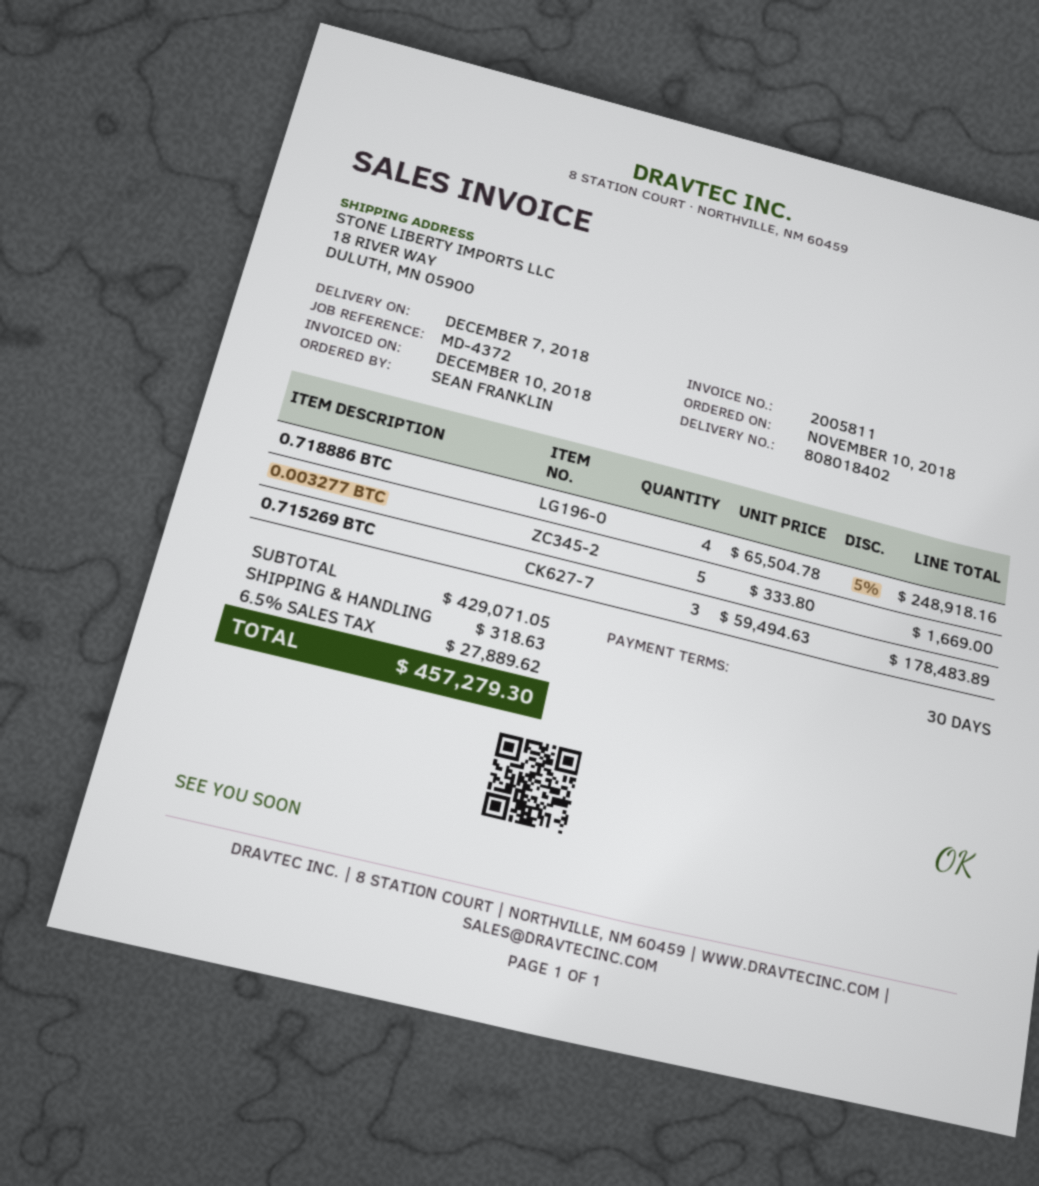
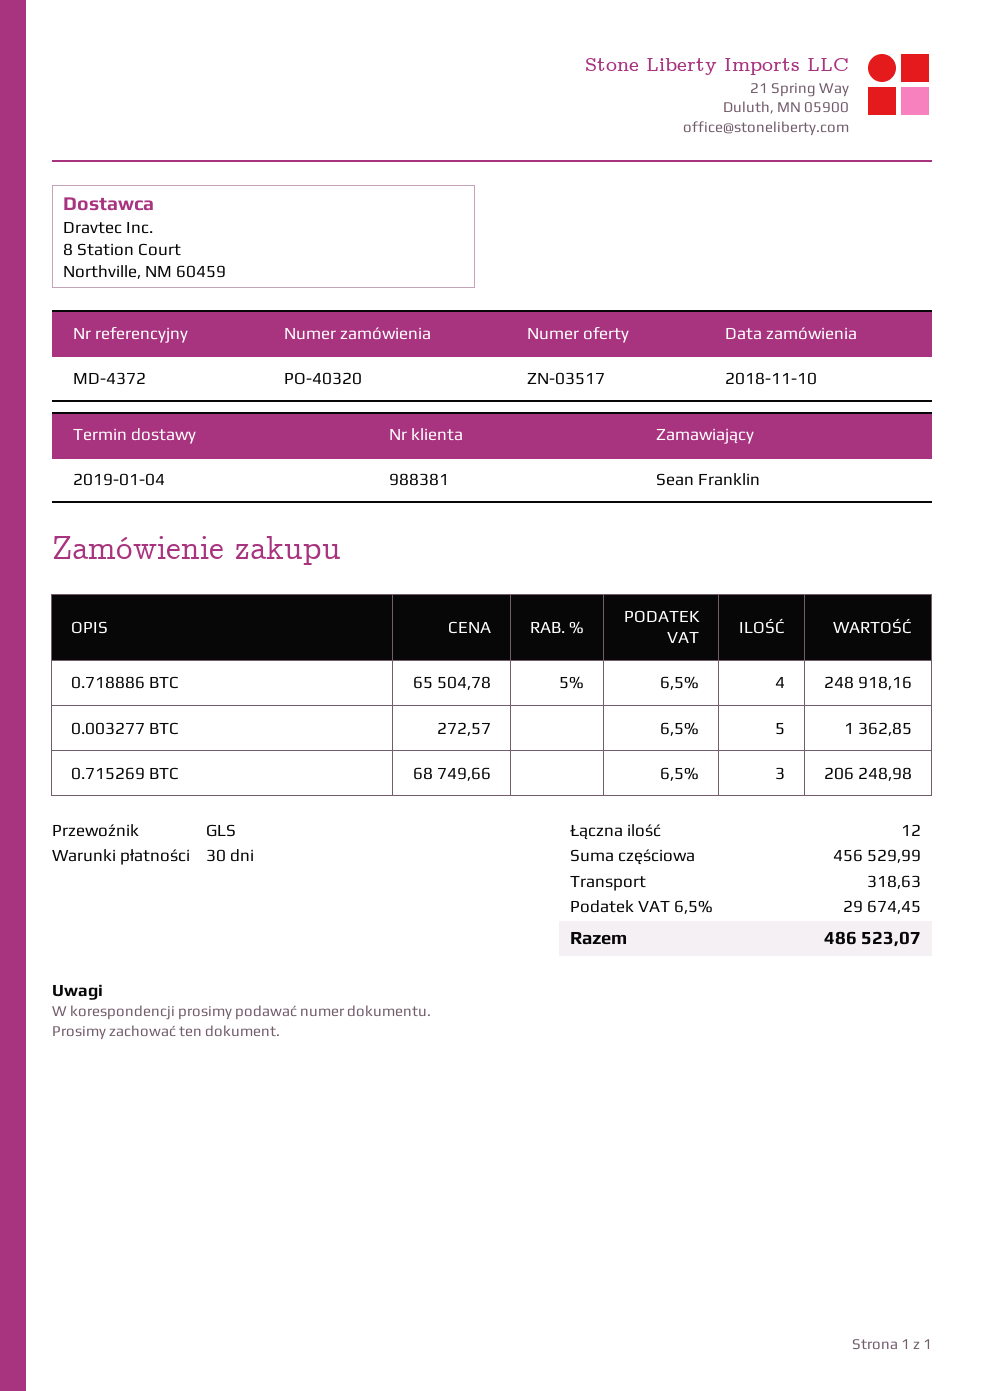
delivery date: 2018-12-07 -> 2019-01-04
0.003277 BTC: 5 x 333.80 = 1669.00 -> 5 x 272.57 = 1362.85
0.715269 BTC: 3 x 59494.63 = 178483.89 -> 3 x 68749.66 = 206248.98
subtotal: 429071.05 -> 456529.99
tax: 6.5% = 27889.62 -> 6.5% = 29674.45
total: 457279.30 -> 486523.07

